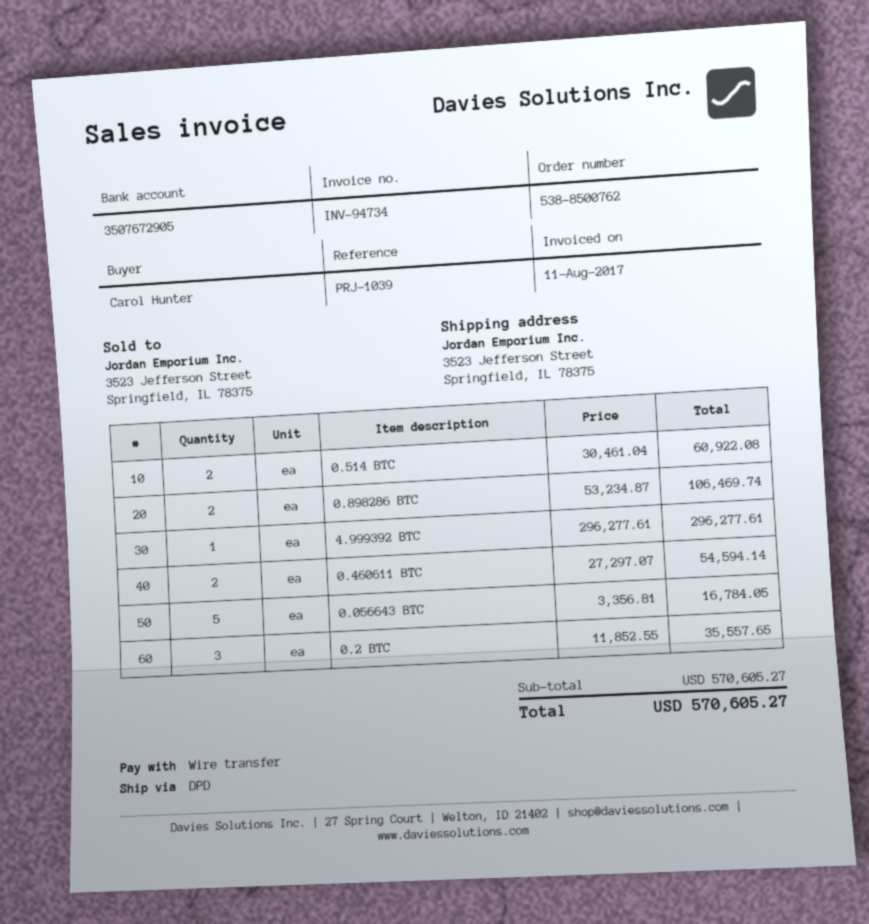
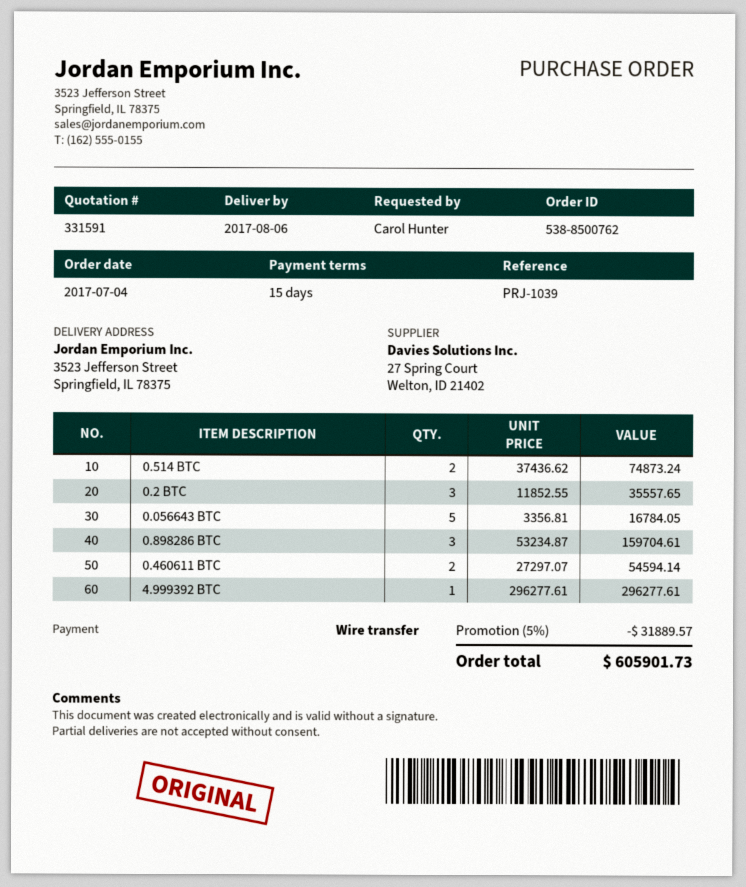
0.514 BTC: 2 x 30461.04 = 60922.08 -> 2 x 37436.62 = 74873.24
0.898286 BTC: 2 x 53234.87 = 106469.74 -> 3 x 53234.87 = 159704.61
discount: none -> 5% = 31889.57
total: 570605.27 -> 605901.73

